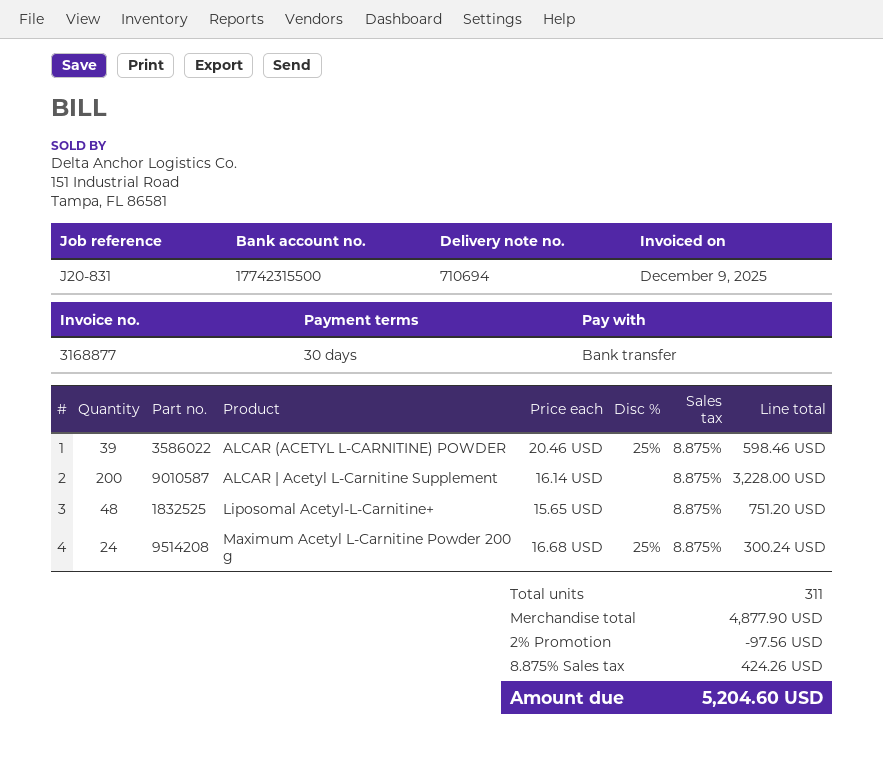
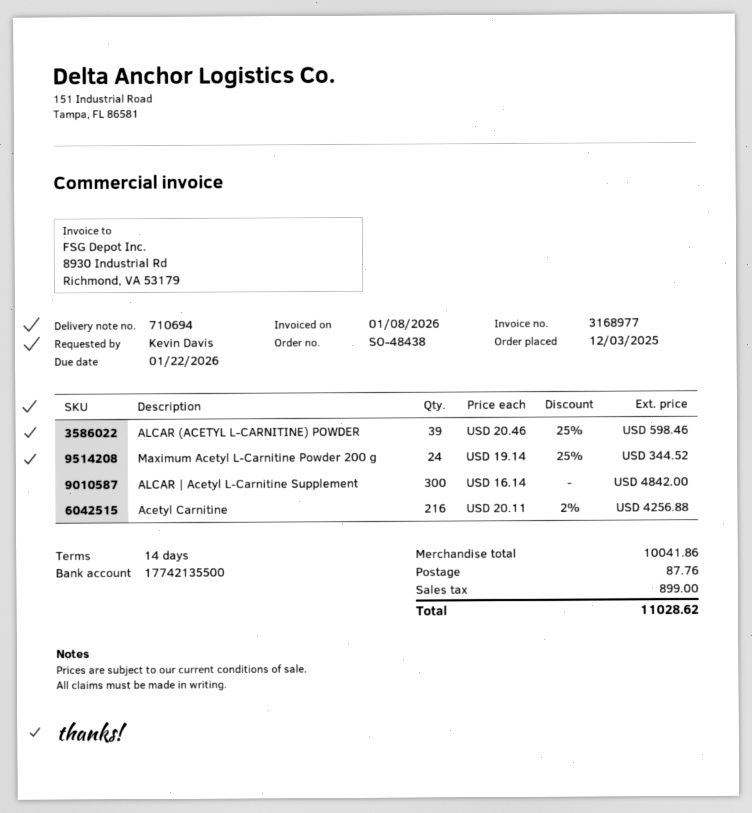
invoice number: 3168877 -> 3168977
invoice date: 2025-12-09 -> 2026-01-08
payment terms: 30 days -> 14 days
bank account: 17742315500 -> 17742135500
ALCAR | Acetyl L-Carnitine Supplement: 200 x 16.14 = 3228.00 -> 300 x 16.14 = 4842.00
Liposomal Acetyl-L-Carnitine+: 48 x 15.65 = 751.20 -> none
Maximum Acetyl L-Carnitine Powder 200 g: 24 x 16.68 - 25% = 300.24 -> 24 x 19.14 - 25% = 344.52
Acetyl Carnitine: none -> 216 x 20.11 - 2% = 4256.88
subtotal: 4877.90 -> 10041.86
discount: 2% = 97.56 -> none
shipping: none -> 87.76
tax: 424.26 -> 899.00
total: 5204.60 -> 11028.62

